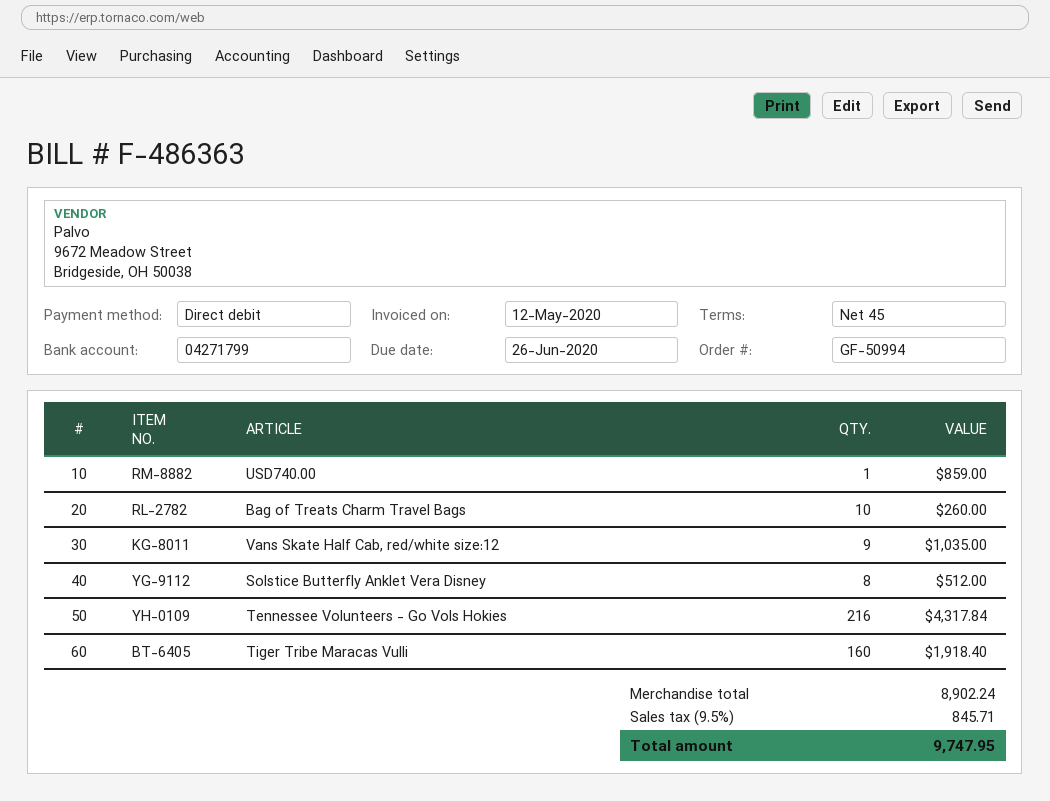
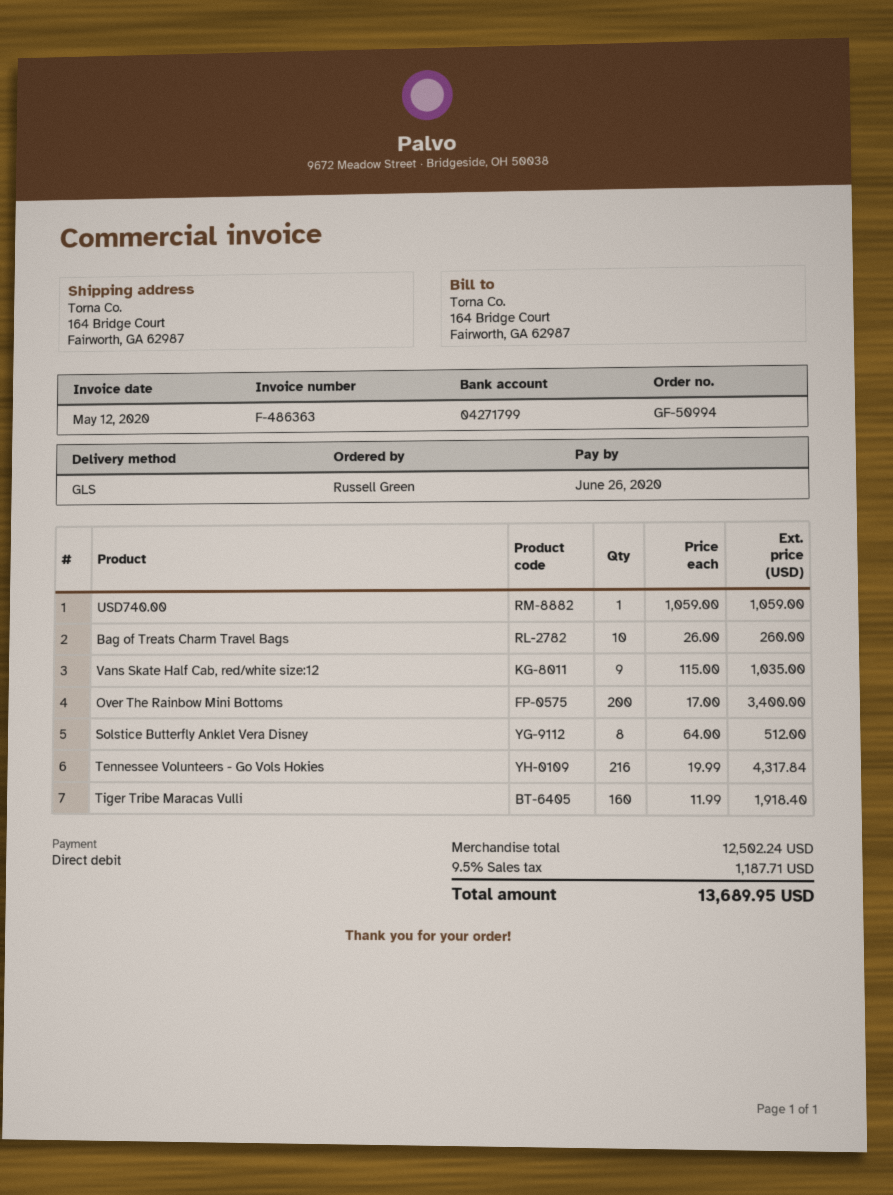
USD740.00: 1 for 859.00 -> 1 for 1059.00
Over The Rainbow Mini Bottoms: none -> 200 for 3400.00
subtotal: 8902.24 -> 12502.24
tax: 9.5% = 845.71 -> 9.5% = 1187.71
total: 9747.95 -> 13689.95

